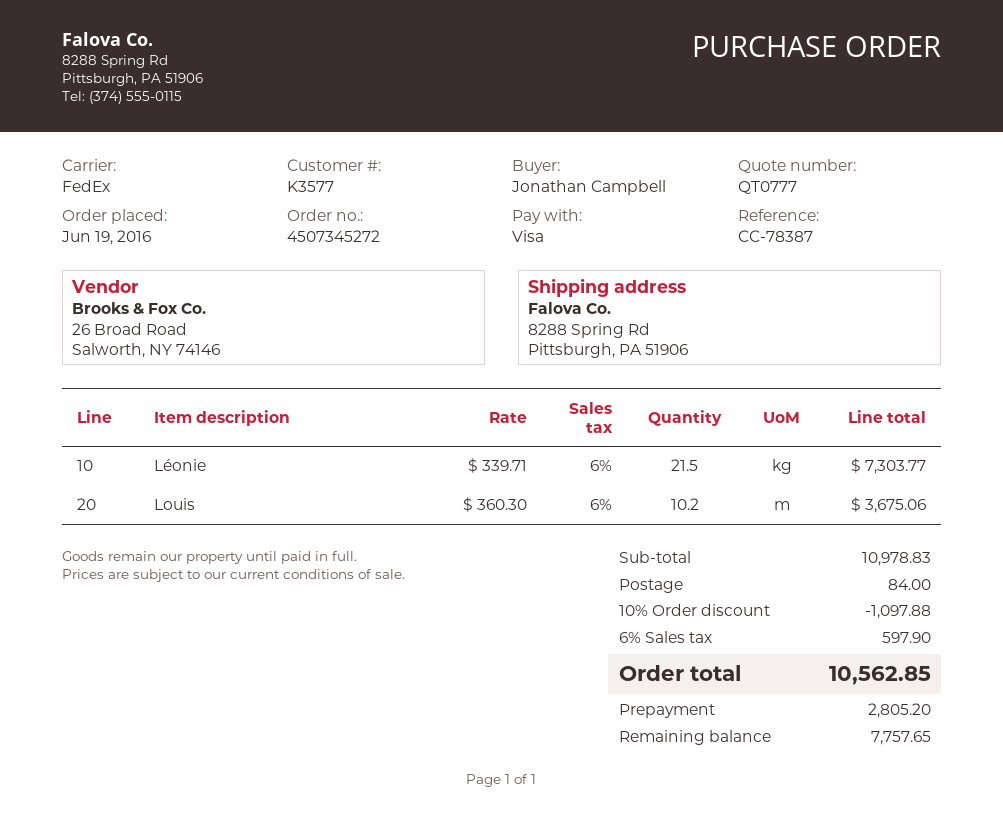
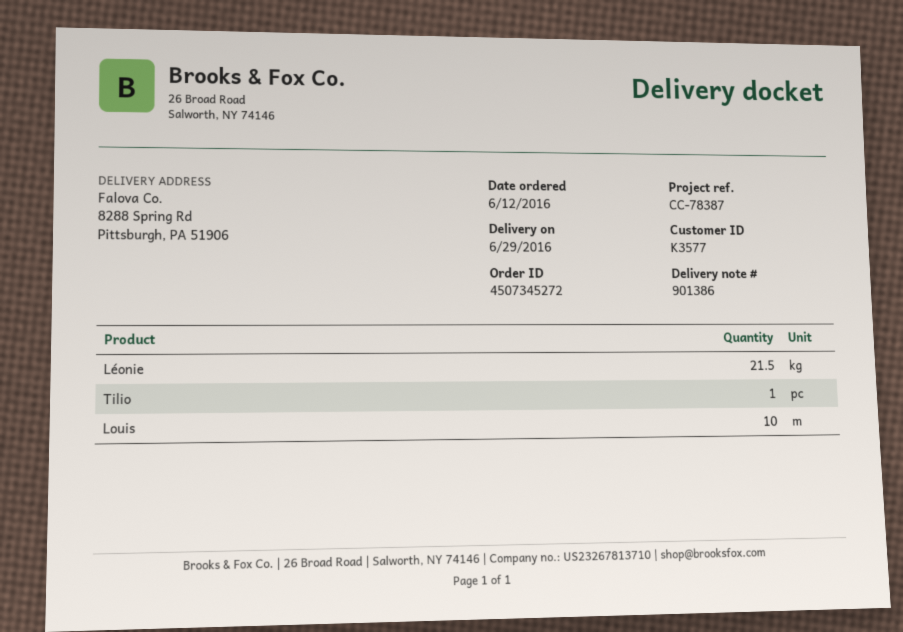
order date: 2016-06-19 -> 2016-06-12
Louis: 10.2 -> 10
Tilio: none -> 1

